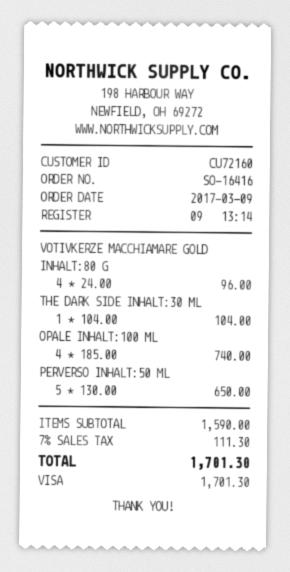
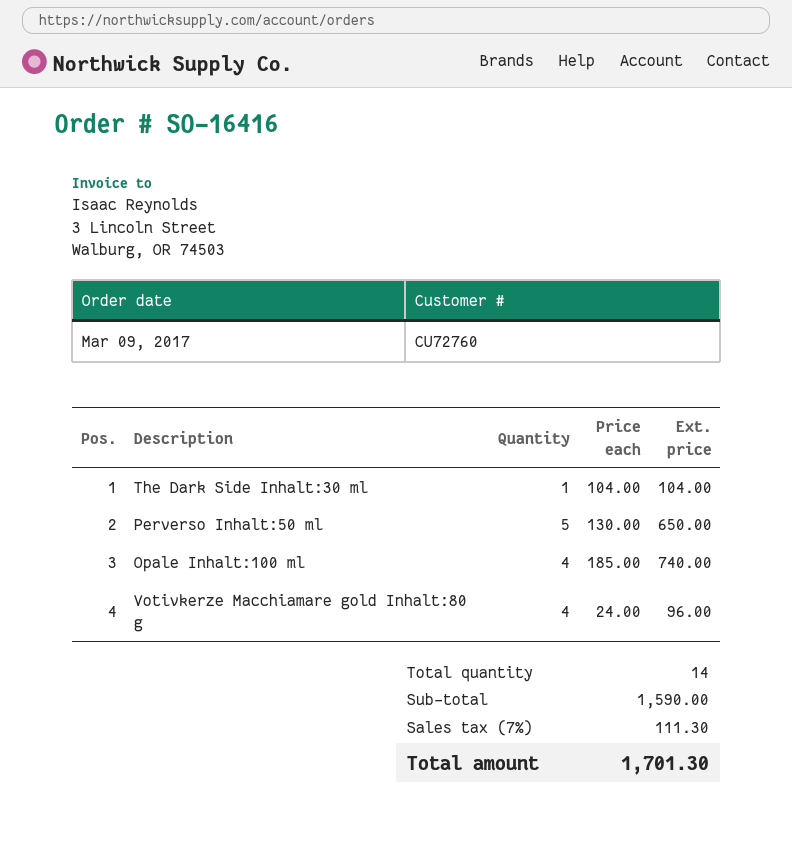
customer number: CU72160 -> CU72760

